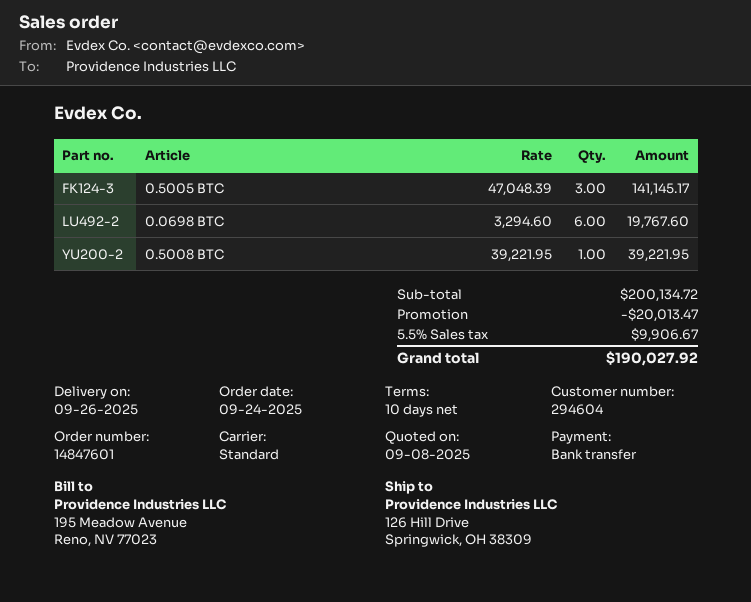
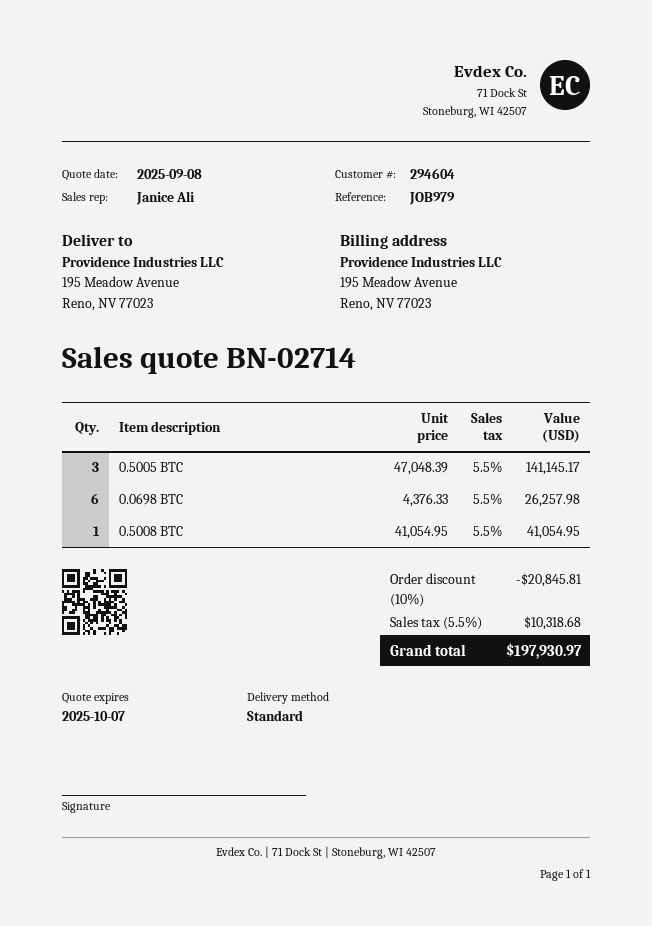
ship to: 126 Hill Drive, Springwick, OH 38309 -> 195 Meadow Avenue, Reno, NV 77023
0.0698 BTC: 6 x 3294.60 = 19767.60 -> 6 x 4376.33 = 26257.98
0.5008 BTC: 1 x 39221.95 = 39221.95 -> 1 x 41054.95 = 41054.95
discount: 20013.47 -> 20845.81
tax: 5.5% = 9906.67 -> 5.5% = 10318.68
total: 190027.92 -> 197930.97

